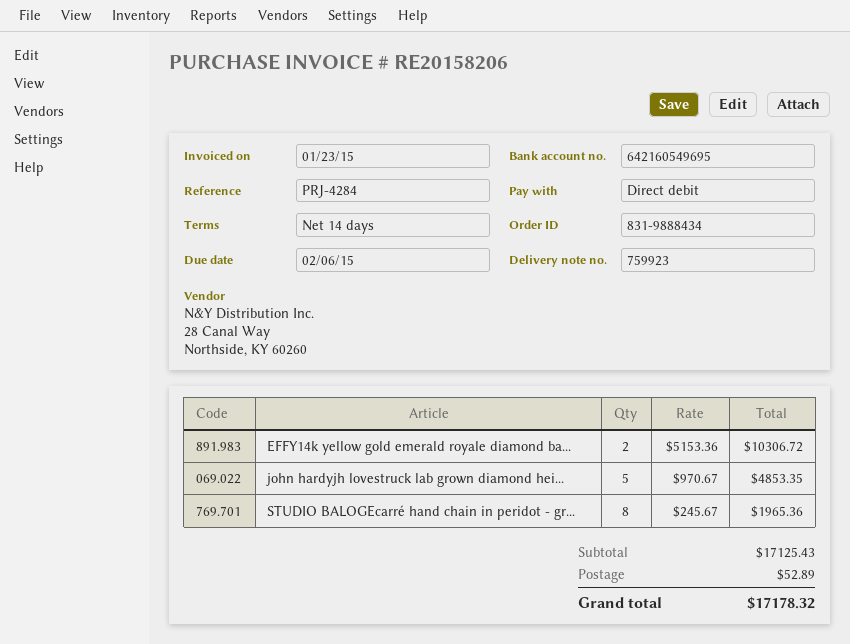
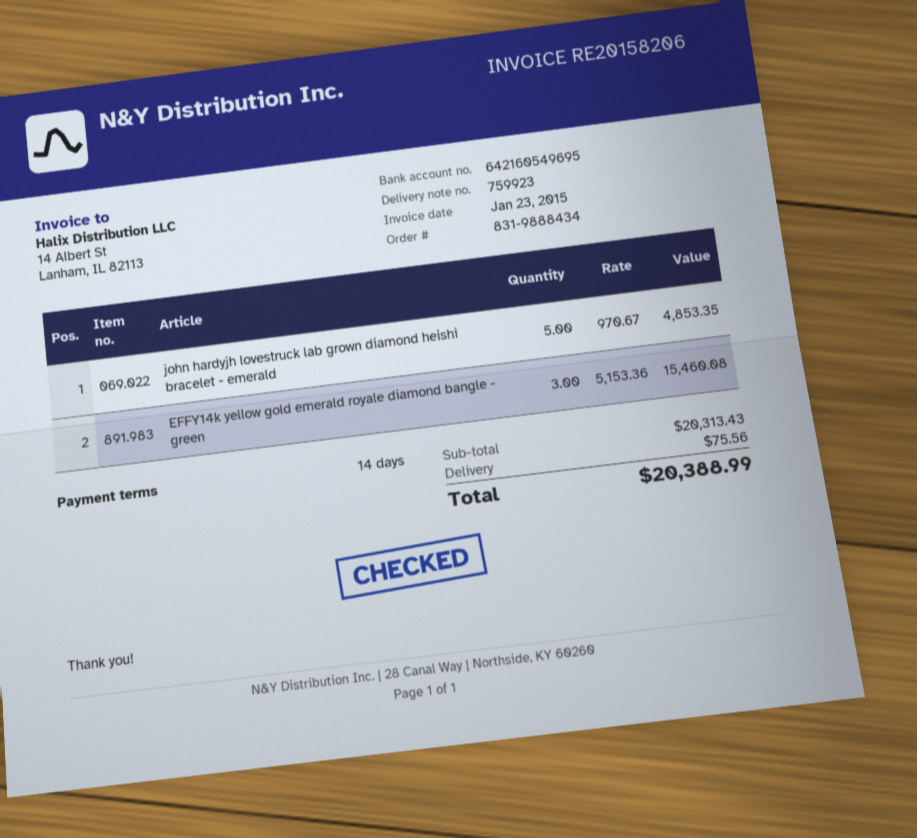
EFFY14k yellow gold emerald royale diamond ba...: 2 x 5153.36 = 10306.72 -> 3 x 5153.36 = 15460.08
STUDIO BALOGEcarré hand chain in peridot - gr...: 8 x 245.67 = 1965.36 -> none
subtotal: 17125.43 -> 20313.43
shipping: 52.89 -> 75.56
total: 17178.32 -> 20388.99

